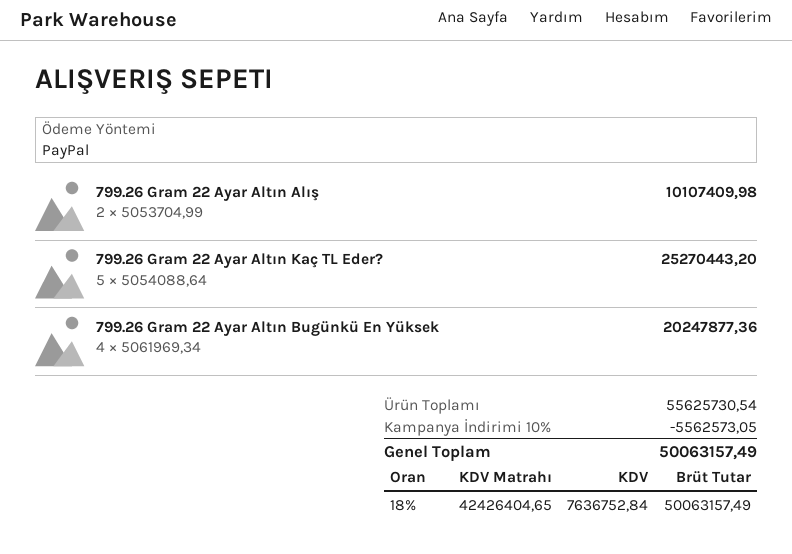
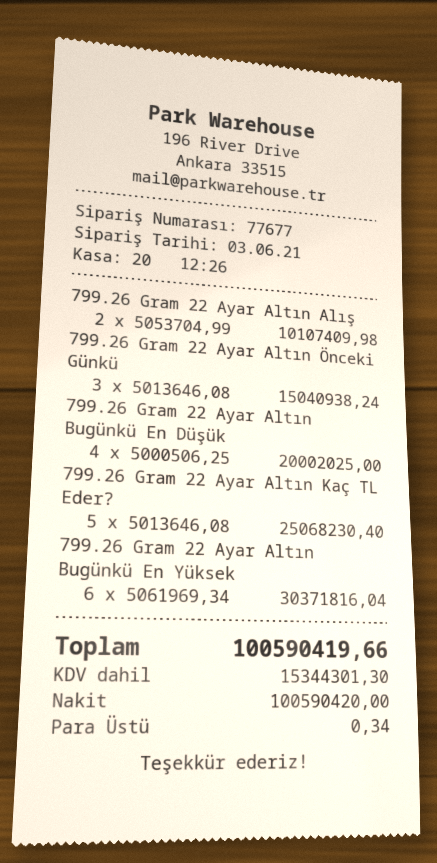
payment method: PayPal -> cash
799.26 Gram 22 Ayar Altın Kaç TL Eder?: 5 x 5054088.64 = 25270443.20 -> 5 x 5013646.08 = 25068230.40
799.26 Gram 22 Ayar Altın Bugünkü En Yüksek: 4 x 5061969.34 = 20247877.36 -> 6 x 5061969.34 = 30371816.04
799.26 Gram 22 Ayar Altın Önceki Günkü: none -> 3 x 5013646.08 = 15040938.24
799.26 Gram 22 Ayar Altın Bugünkü En Düşük: none -> 4 x 5000506.25 = 20002025.00
discount: 10% = 5562573.05 -> none
tax: 7636752.84 -> 15344301.30
total: 50063157.49 -> 100590419.66

